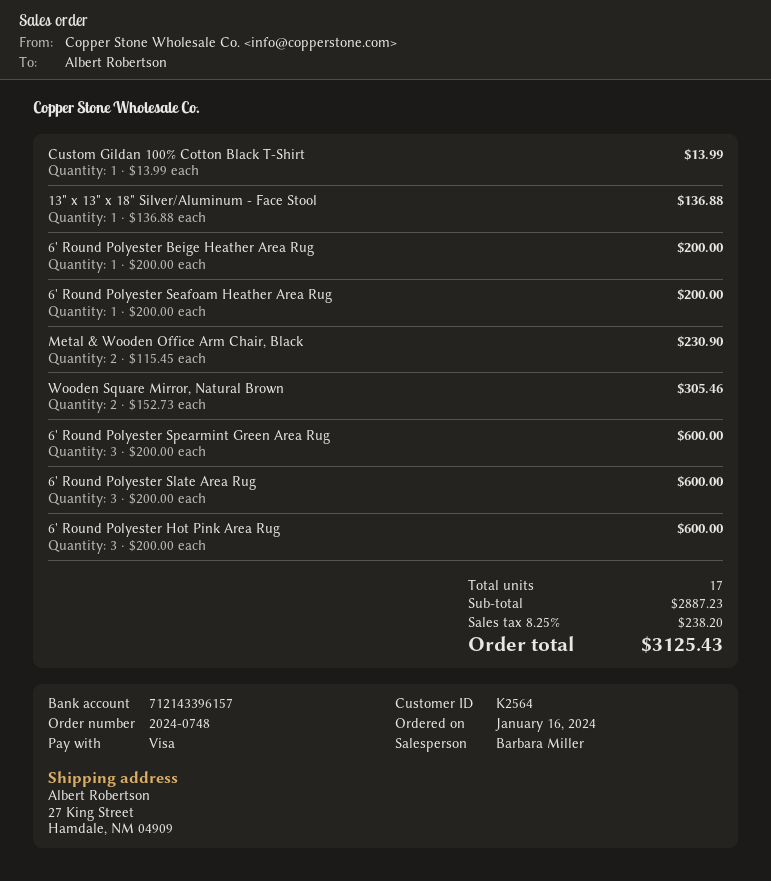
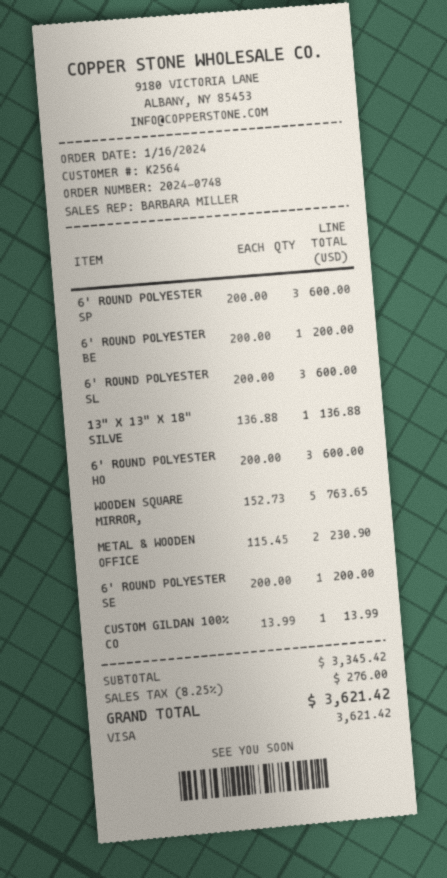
Wooden Square Mirror, Natural Brown: 2 x 152.73 = 305.46 -> 5 x 152.73 = 763.65
subtotal: 2887.23 -> 3345.42
tax: 8.25% = 238.20 -> 8.25% = 276.00
total: 3125.43 -> 3621.42

